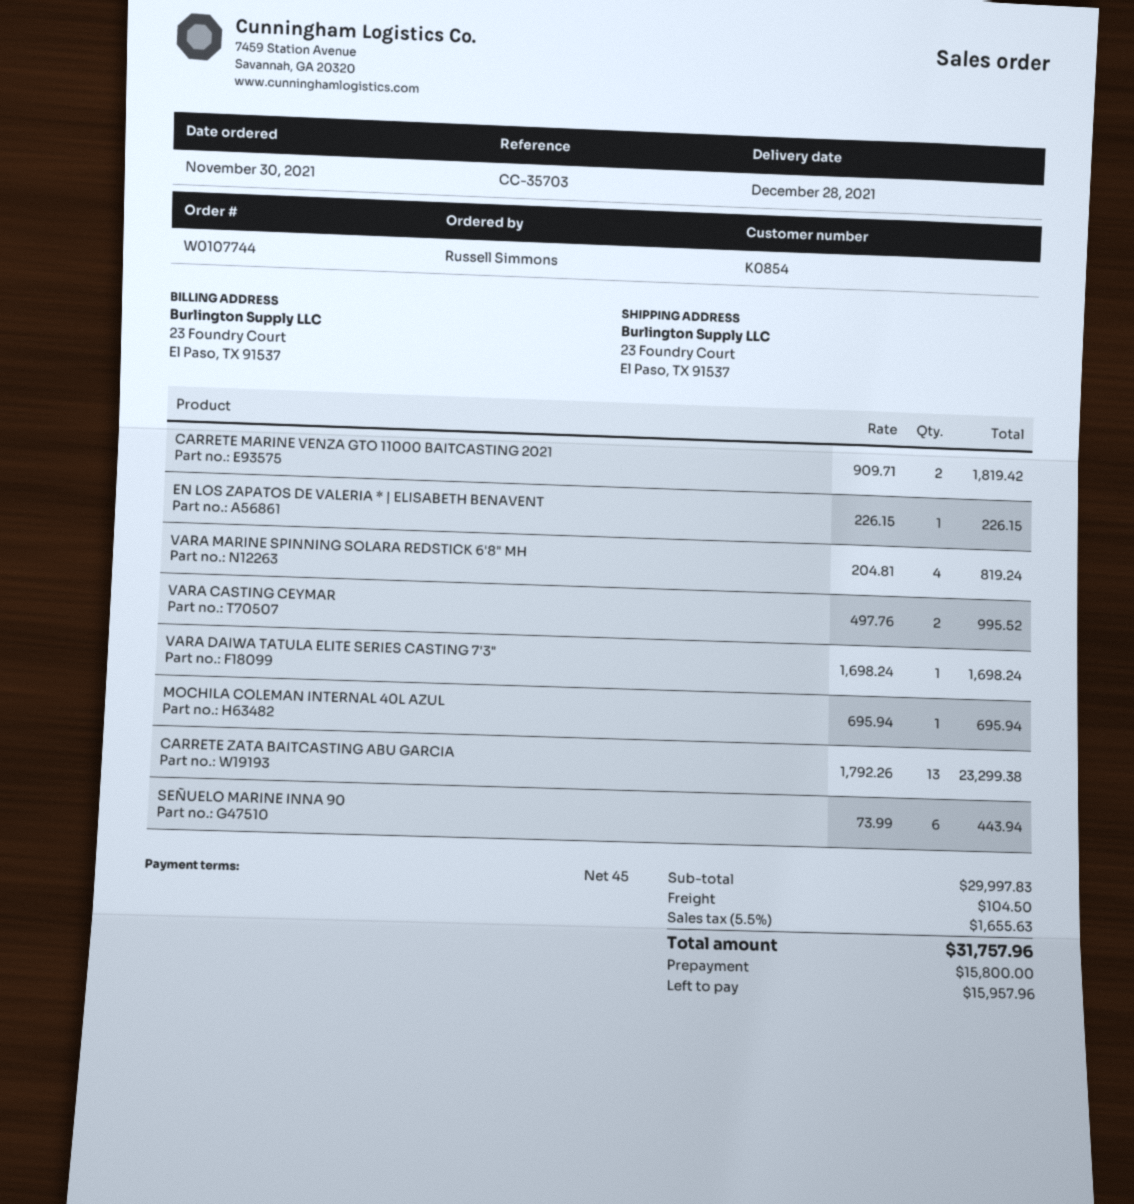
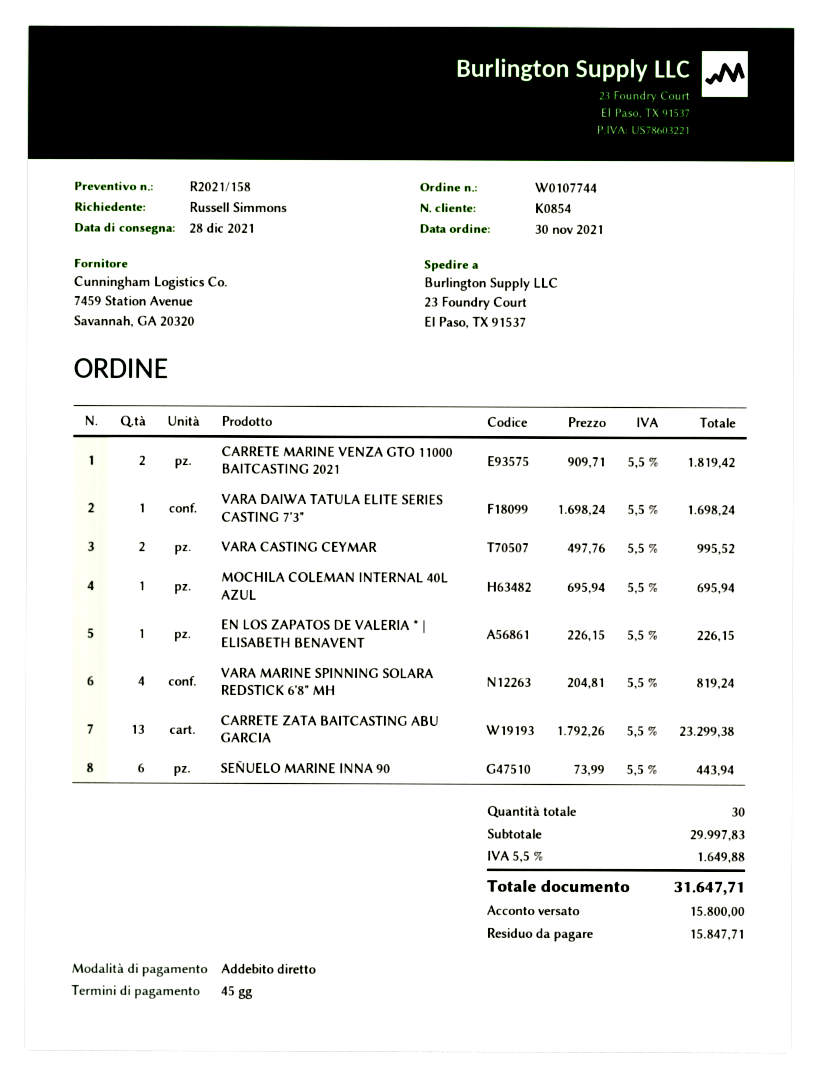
shipping: 104.50 -> none
tax: 5.5% = 1655.63 -> 5.5% = 1649.88
total: 31757.96 -> 31647.71
balance: 15957.96 -> 15847.71

